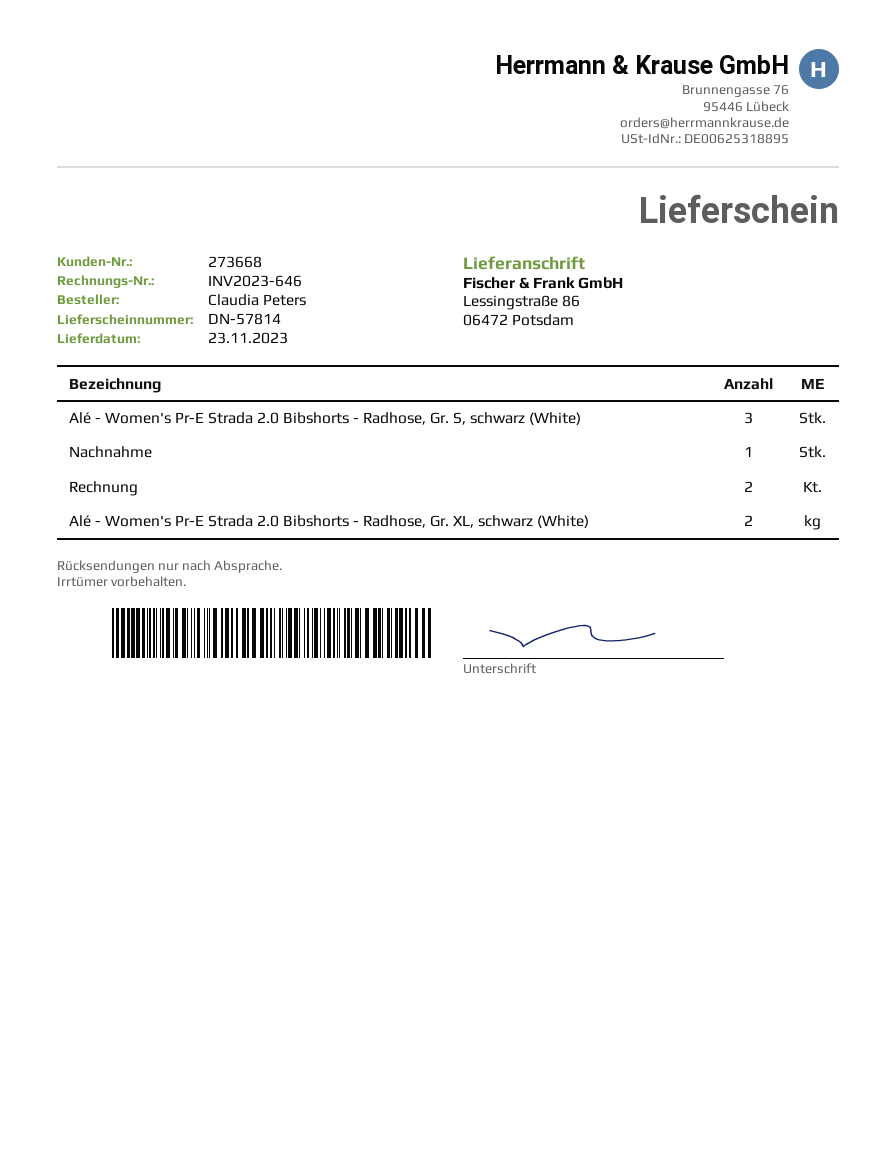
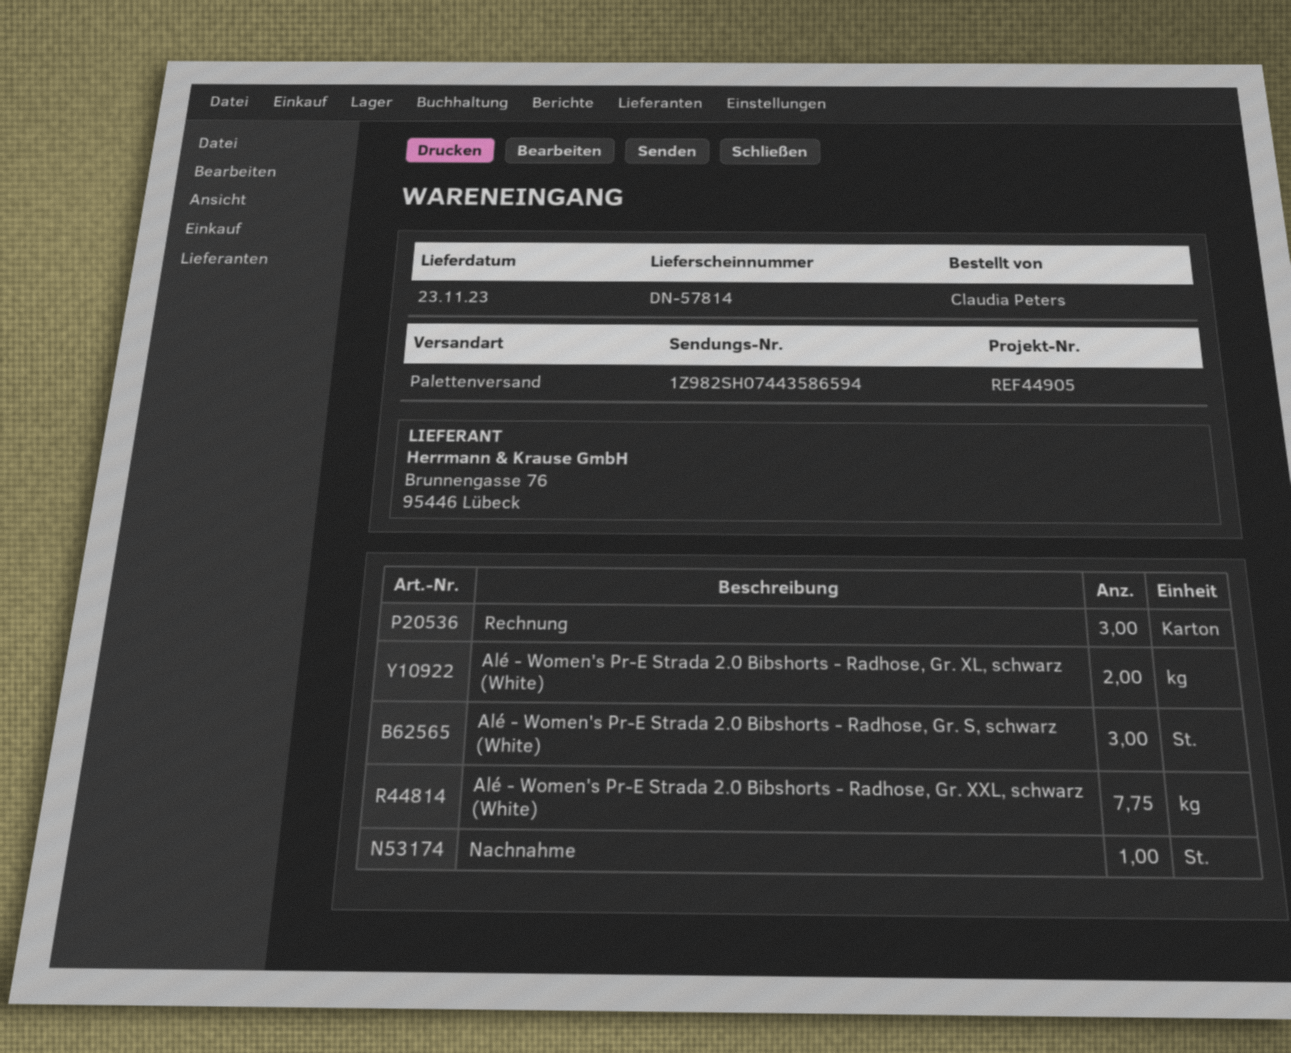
Rechnung: 2 -> 3
Alé - Women's Pr-E Strada 2.0 Bibshorts - Radhose, Gr. XXL, schwarz (White): none -> 7.75

